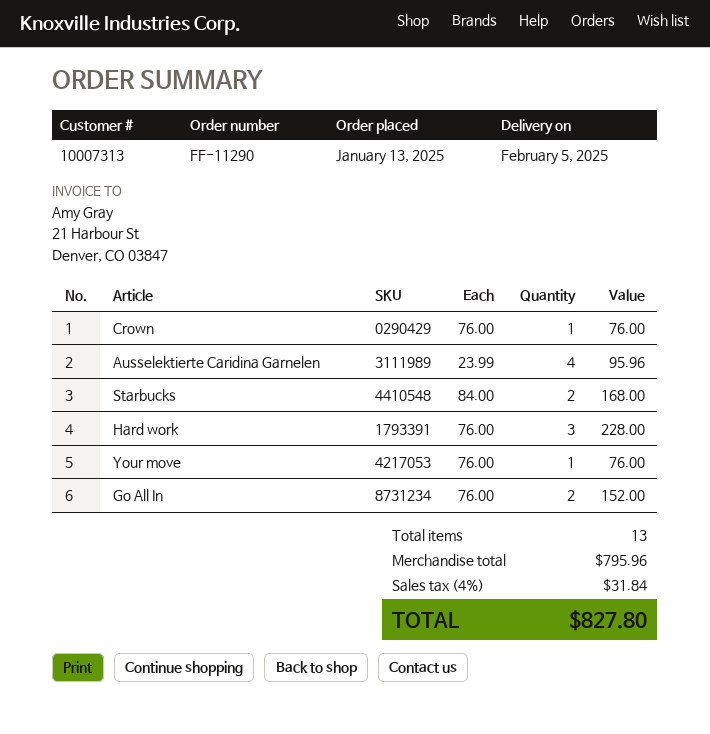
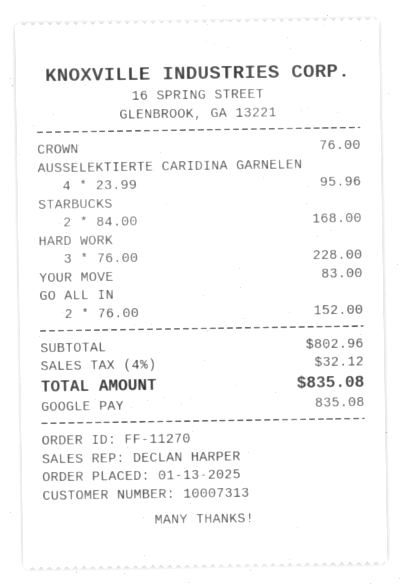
order number: FF-11290 -> FF-11270
Your move: 1 x 76.00 = 76.00 -> 1 x 83.00 = 83.00
subtotal: 795.96 -> 802.96
tax: 4% = 31.84 -> 4% = 32.12
total: 827.80 -> 835.08

